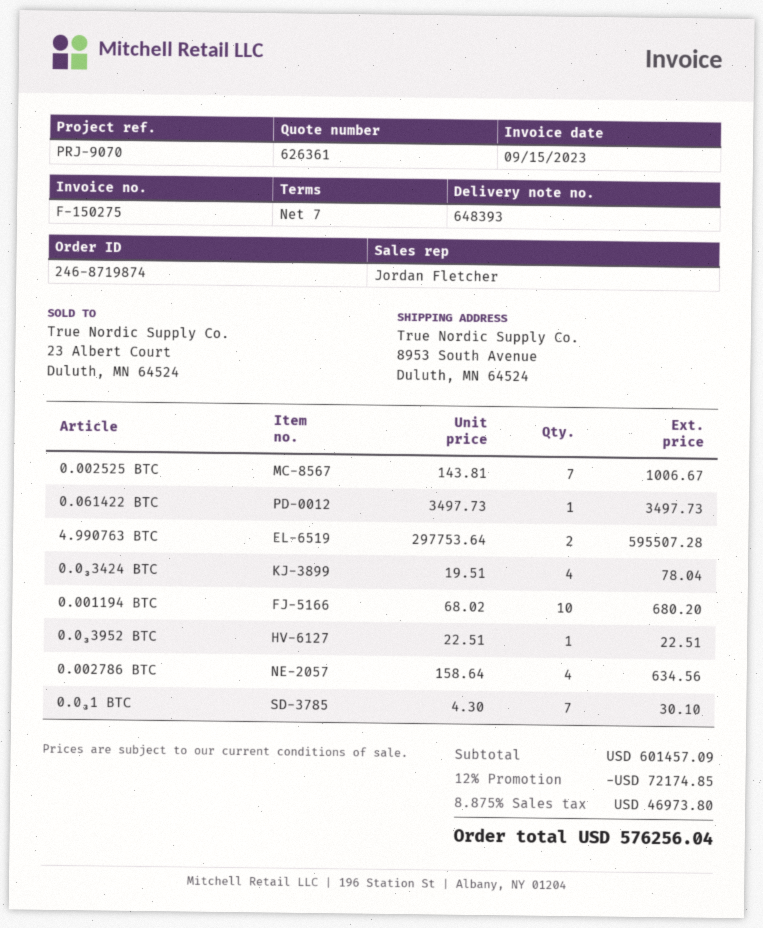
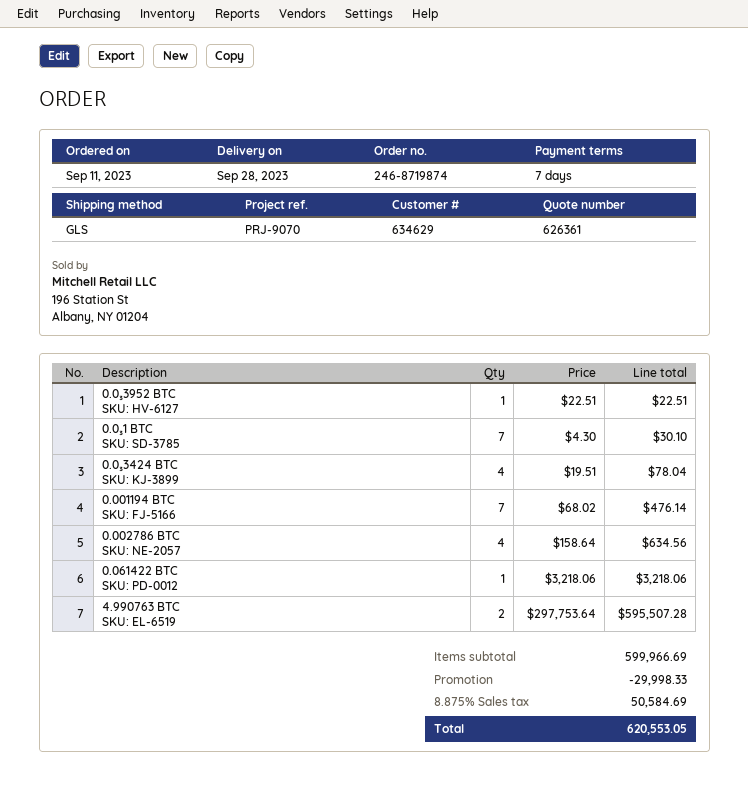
0.002525 BTC: 7 x 143.81 = 1006.67 -> none
0.061422 BTC: 1 x 3497.73 = 3497.73 -> 1 x 3218.06 = 3218.06
0.001194 BTC: 10 x 68.02 = 680.20 -> 7 x 68.02 = 476.14
subtotal: 601457.09 -> 599966.69
discount: 72174.85 -> 29998.33
tax: 8.875% = 46973.80 -> 8.875% = 50584.69
total: 576256.04 -> 620553.05

